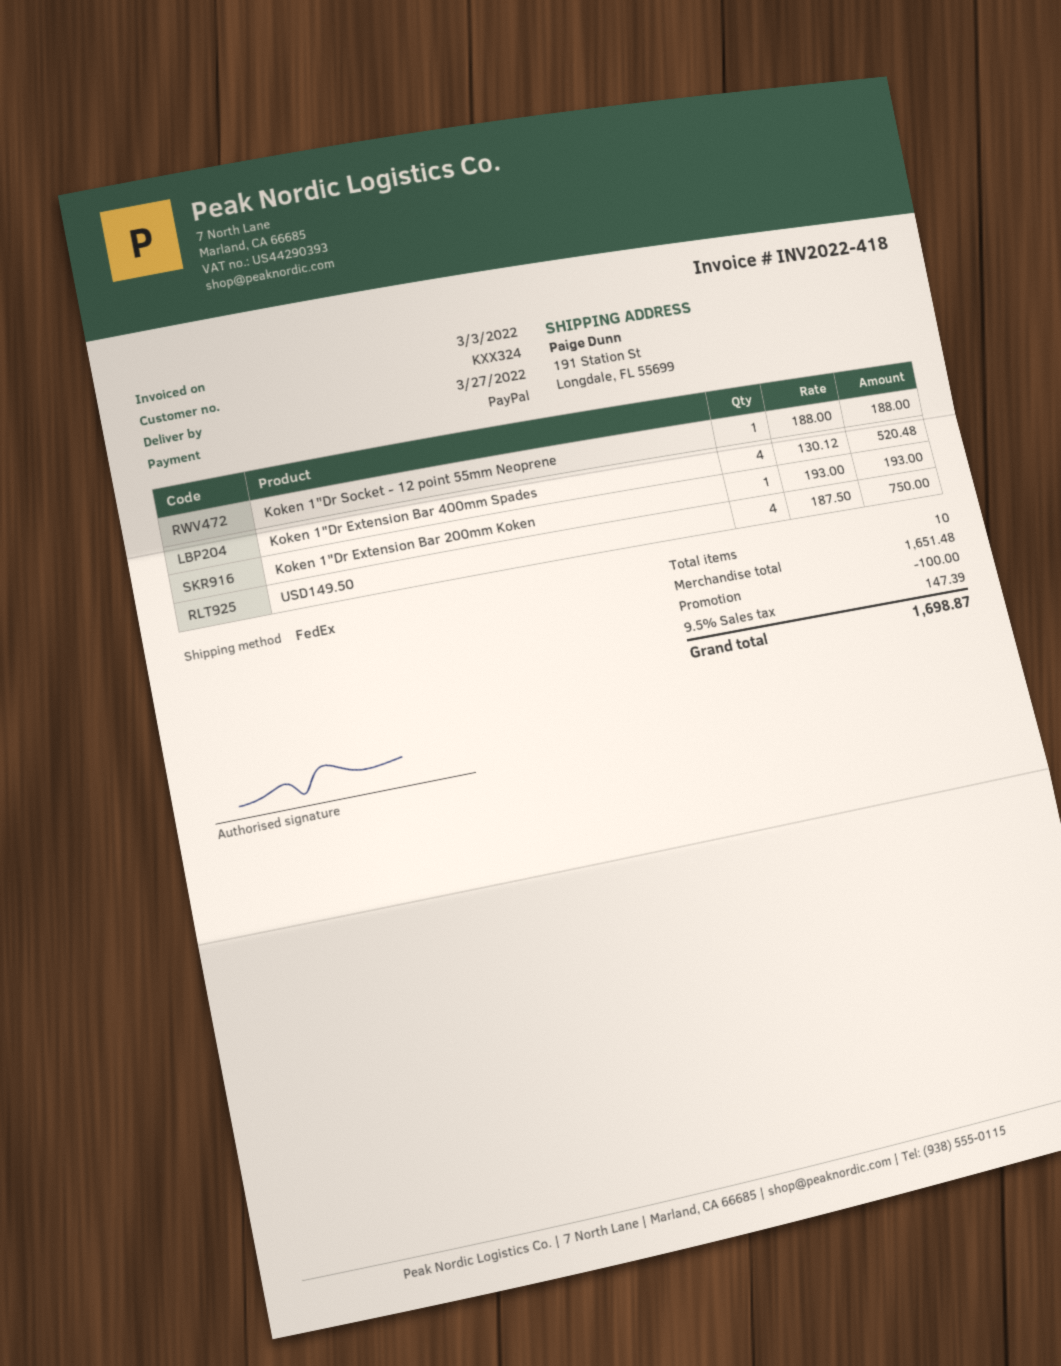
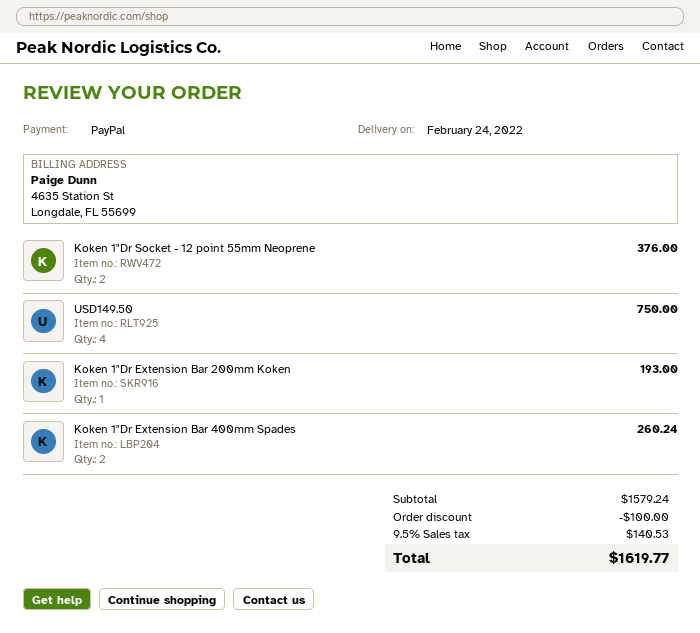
delivery date: 2022-03-27 -> 2022-02-24
Koken 1"Dr Socket - 12 point 55mm Neoprene: 1 for 188.00 -> 2 for 376.00
Koken 1"Dr Extension Bar 400mm Spades: 4 for 520.48 -> 2 for 260.24
subtotal: 1651.48 -> 1579.24
tax: 9.5% = 147.39 -> 9.5% = 140.53
total: 1698.87 -> 1619.77

